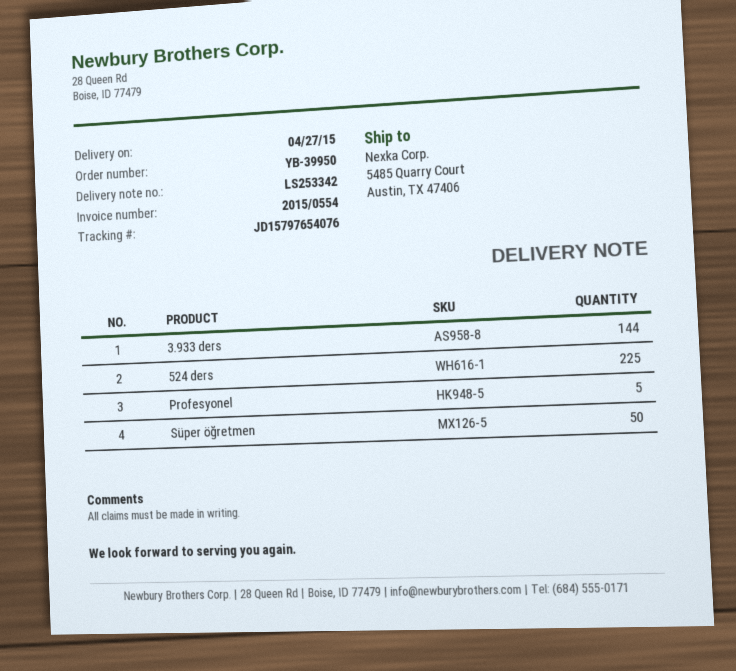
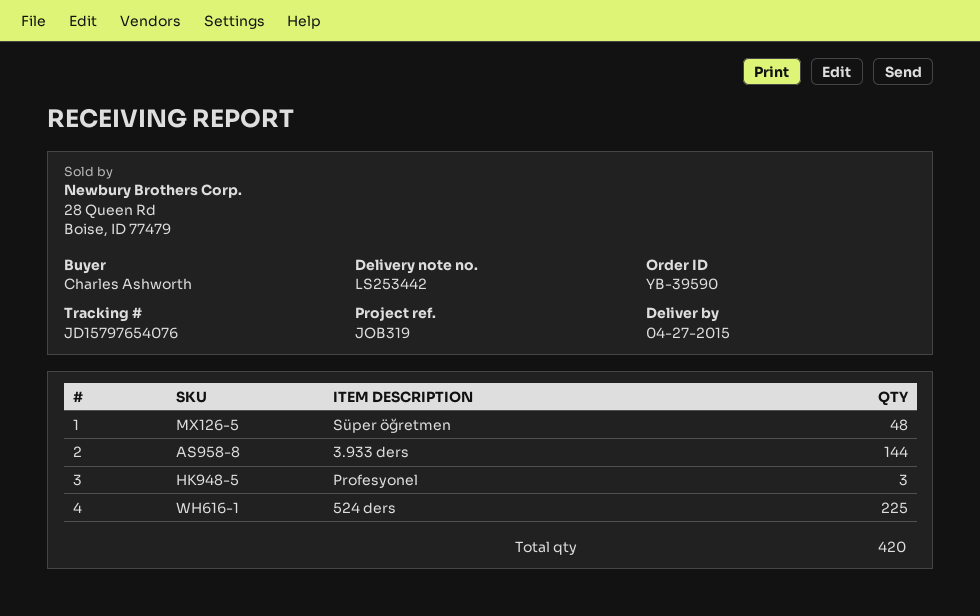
order number: YB-39950 -> YB-39590
delivery note number: LS253342 -> LS253442
Profesyonel: 5 -> 3
Süper öğretmen: 50 -> 48

